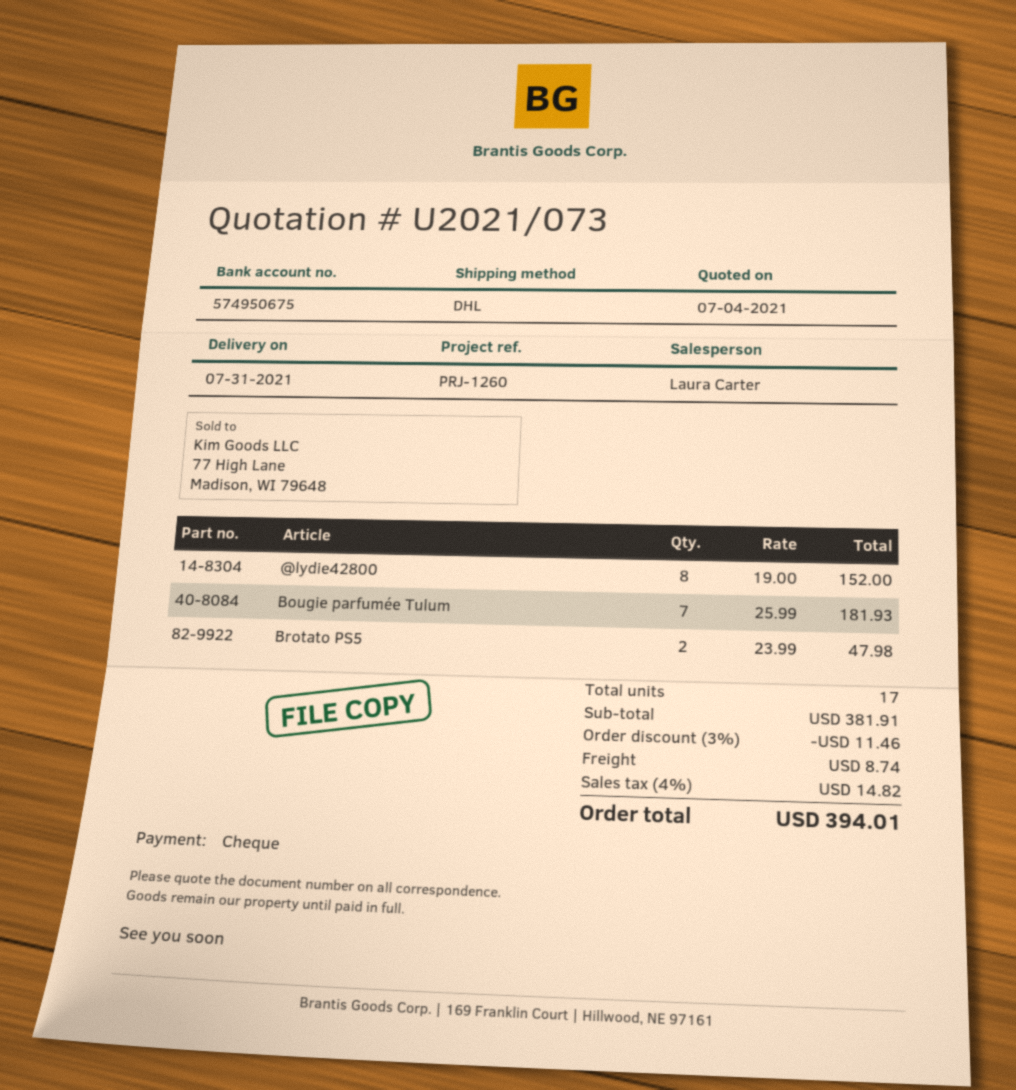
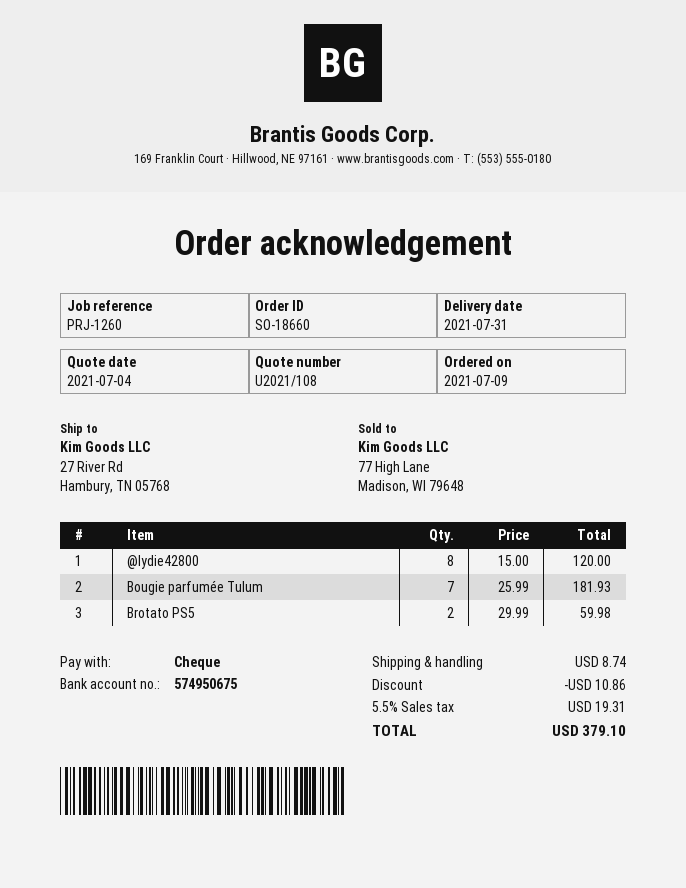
quote number: U2021/073 -> U2021/108
@lydie42800: 8 x 19.00 = 152.00 -> 8 x 15.00 = 120.00
Brotato PS5: 2 x 23.99 = 47.98 -> 2 x 29.99 = 59.98
discount: 11.46 -> 10.86
tax: 4% = 14.82 -> 5.5% = 19.31
total: 394.01 -> 379.10

